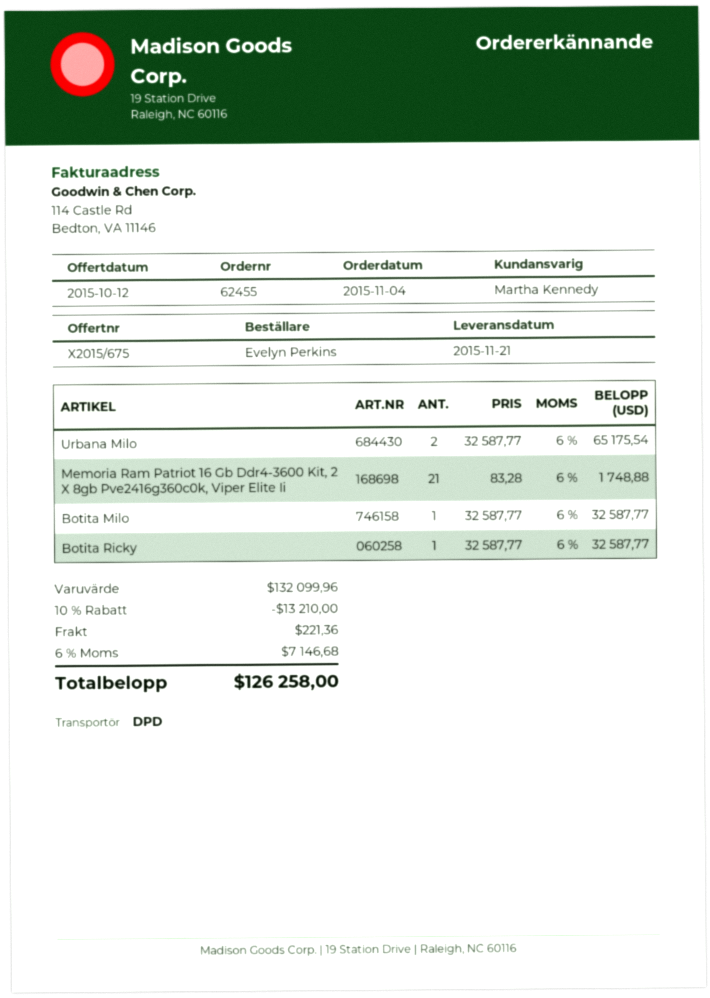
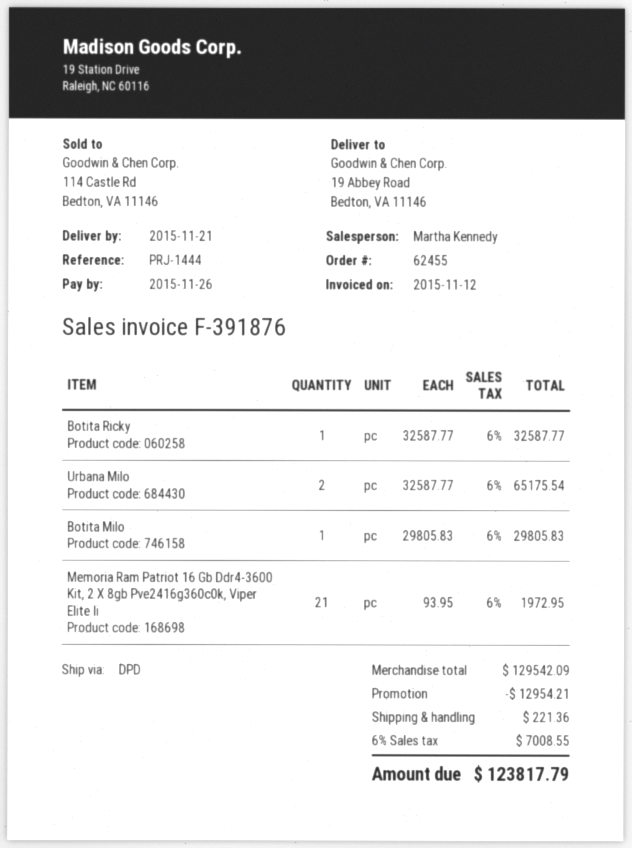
Memoria Ram Patriot 16 Gb Ddr4-3600 Kit, 2 X 8gb Pve2416g360c0k, Viper Elite Ii: 21 x 83.28 = 1748.88 -> 21 x 93.95 = 1972.95
Botita Milo: 1 x 32587.77 = 32587.77 -> 1 x 29805.83 = 29805.83
subtotal: 132099.96 -> 129542.09
discount: 13210.00 -> 12954.21
tax: 6% = 7146.68 -> 6% = 7008.55
total: 126258.00 -> 123817.79

